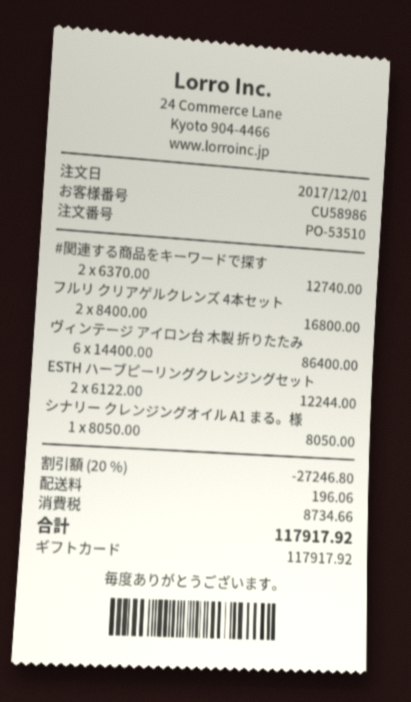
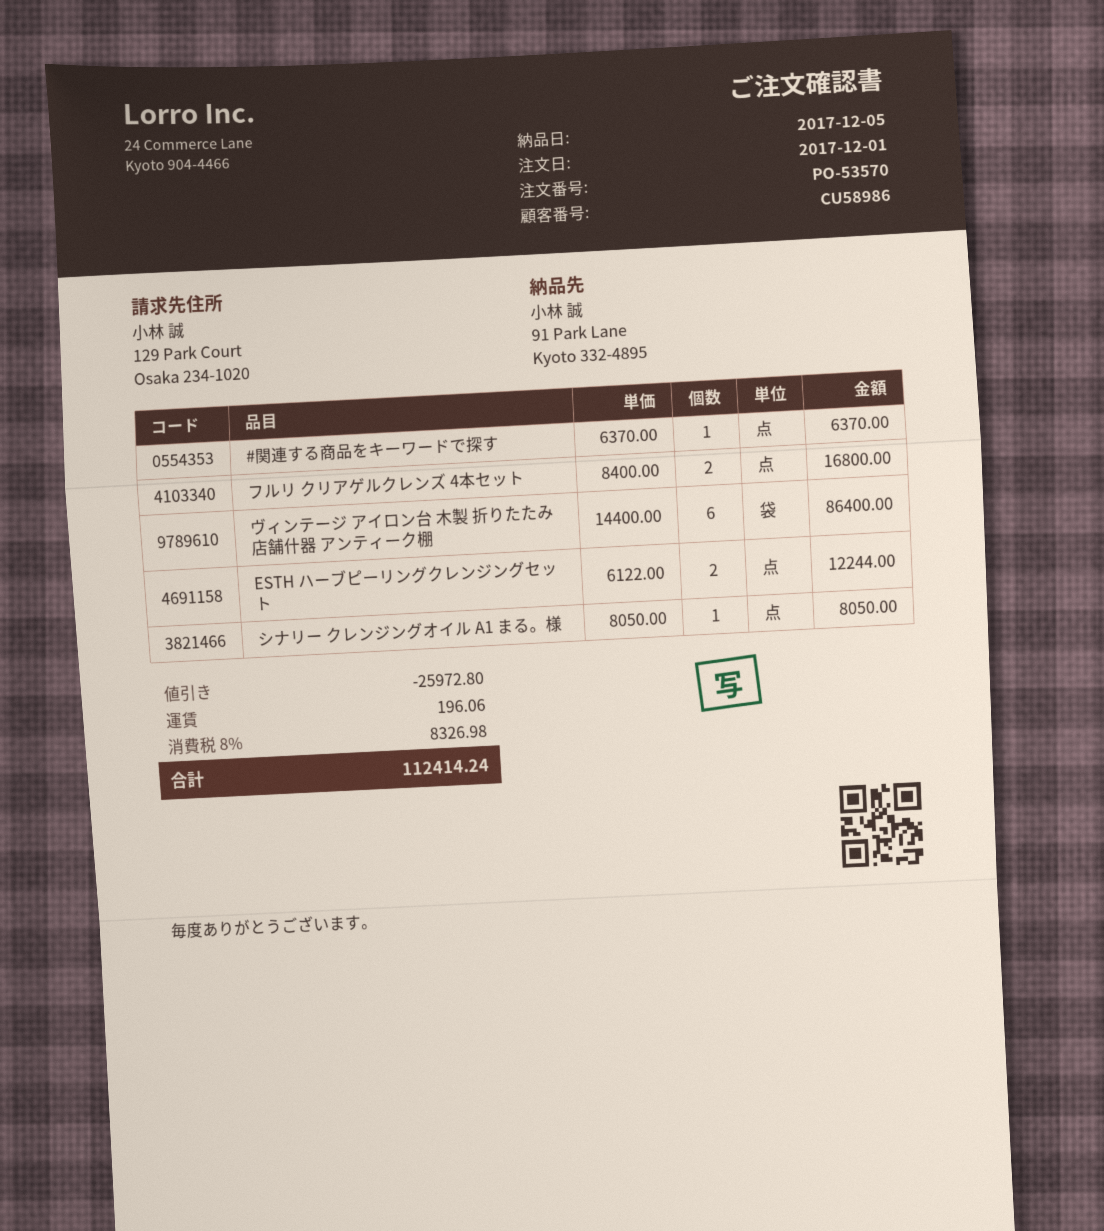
order number: PO-53510 -> PO-53570
#関連する商品をキーワードで探す: 2 x 6370.00 = 12740.00 -> 1 x 6370.00 = 6370.00
discount: 27246.80 -> 25972.80
tax: 8734.66 -> 8326.98
total: 117917.92 -> 112414.24

